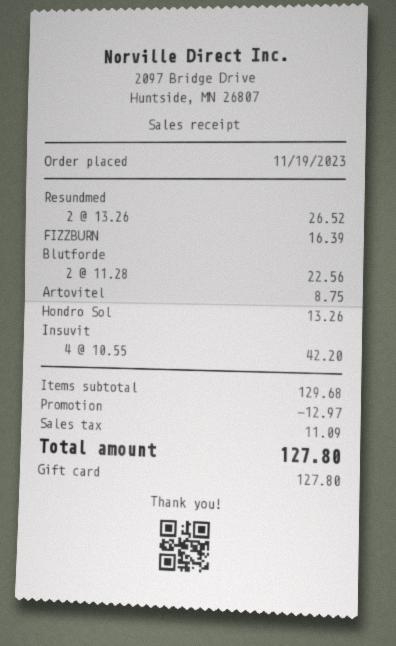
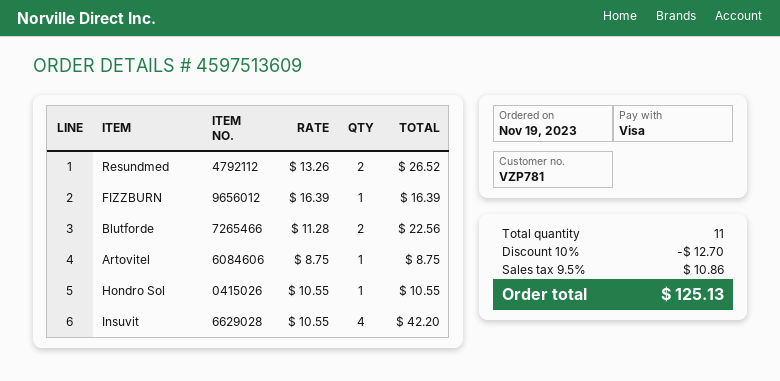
payment method: gift card -> Visa
Hondro Sol: 1 x 13.26 = 13.26 -> 1 x 10.55 = 10.55
discount: 12.97 -> 12.70
tax: 11.09 -> 10.86
total: 127.80 -> 125.13

